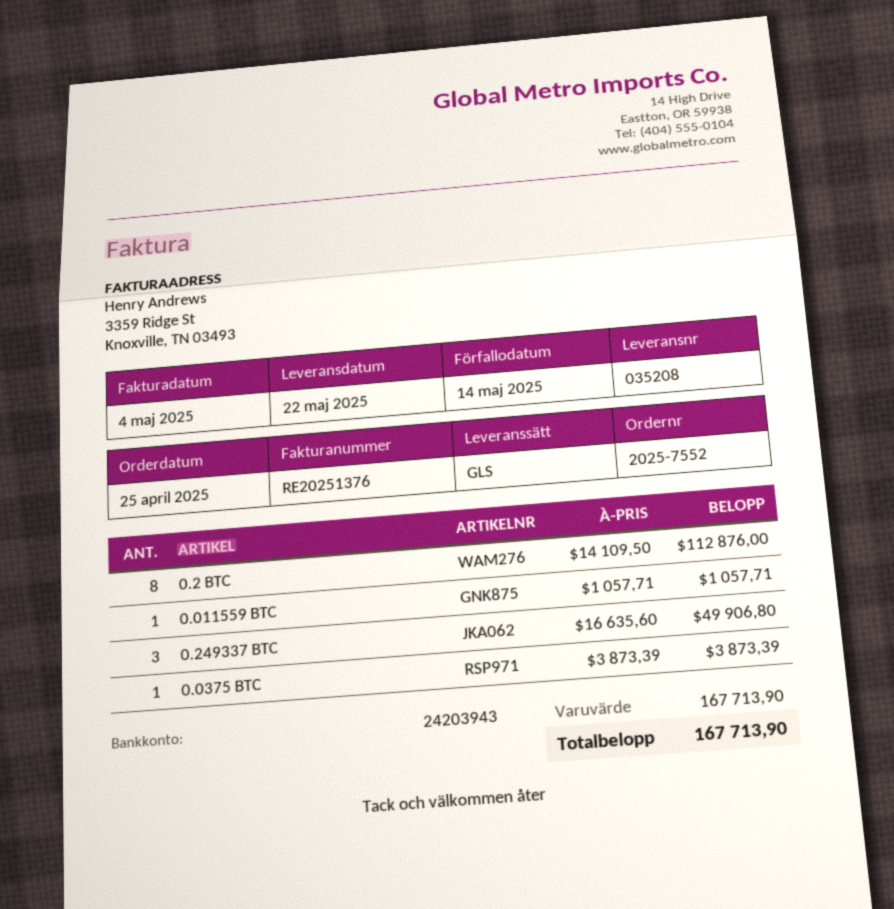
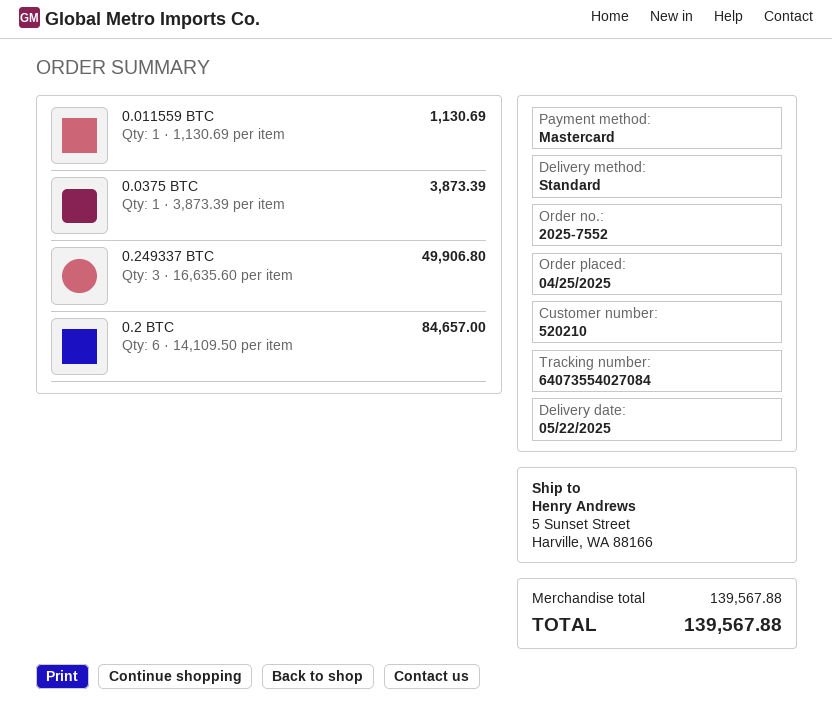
shipping method: GLS -> standard
0.2 BTC: 8 x 14109.50 = 112876.00 -> 6 x 14109.50 = 84657.00
0.011559 BTC: 1 x 1057.71 = 1057.71 -> 1 x 1130.69 = 1130.69
subtotal: 167713.90 -> 139567.88
total: 167713.90 -> 139567.88

